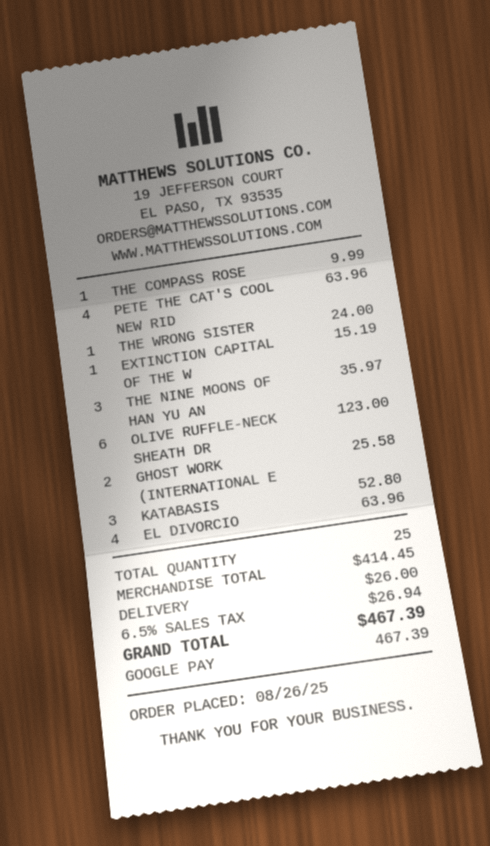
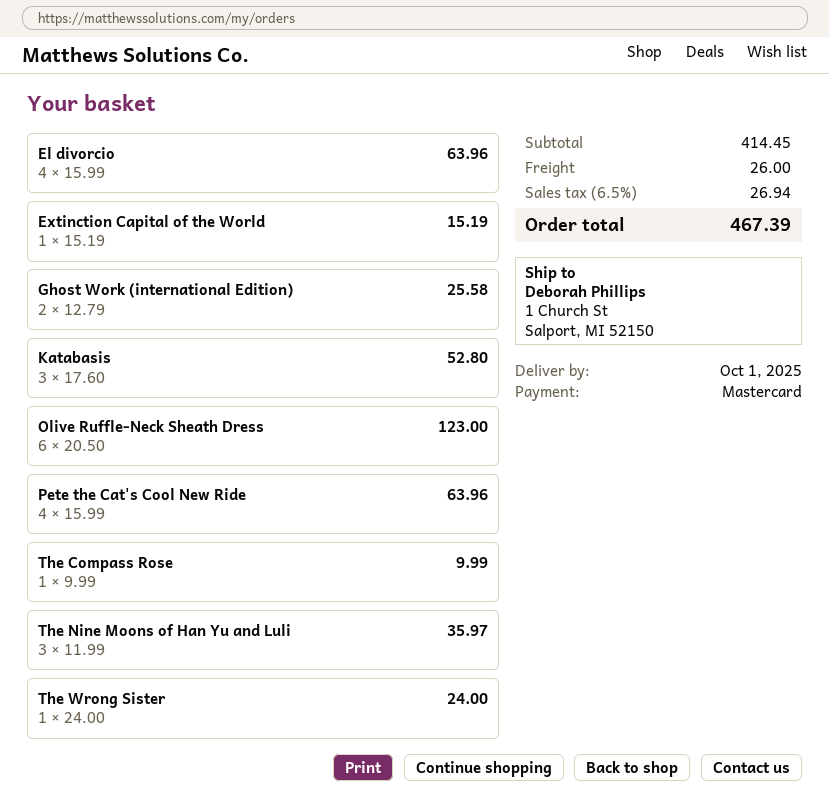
payment method: Google Pay -> Mastercard

